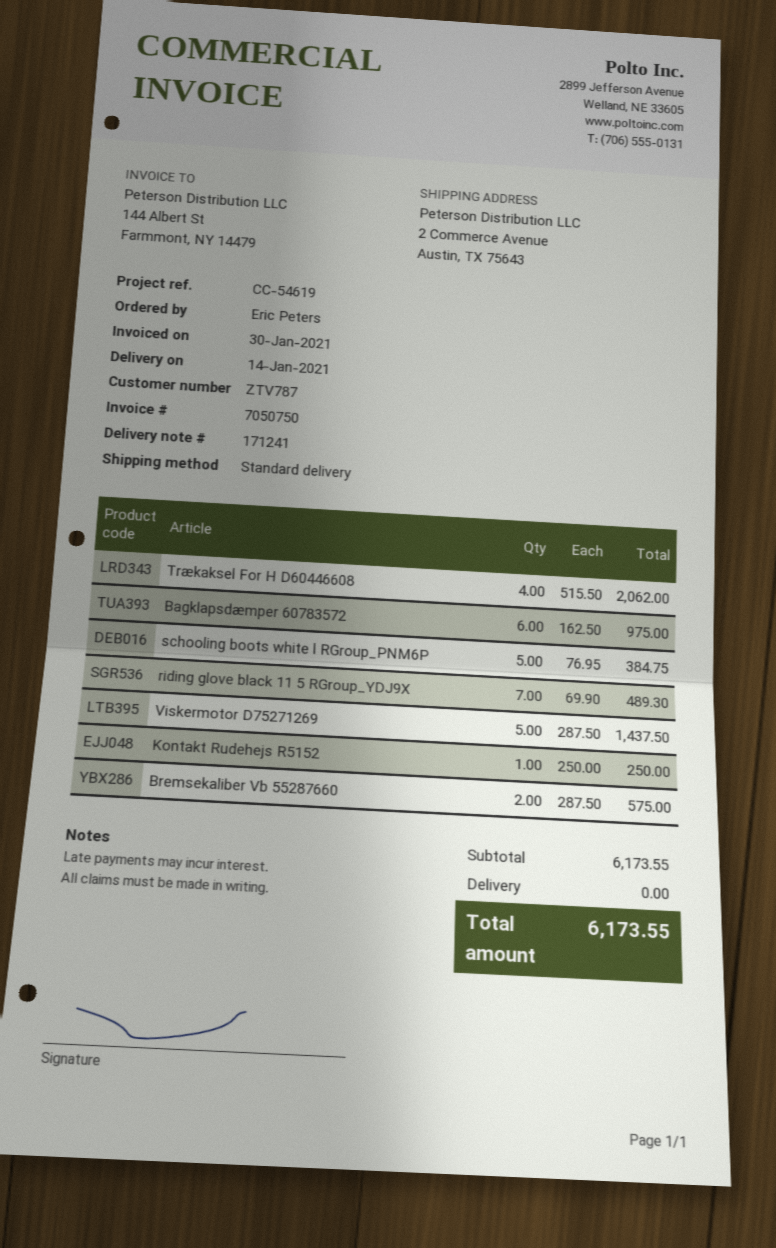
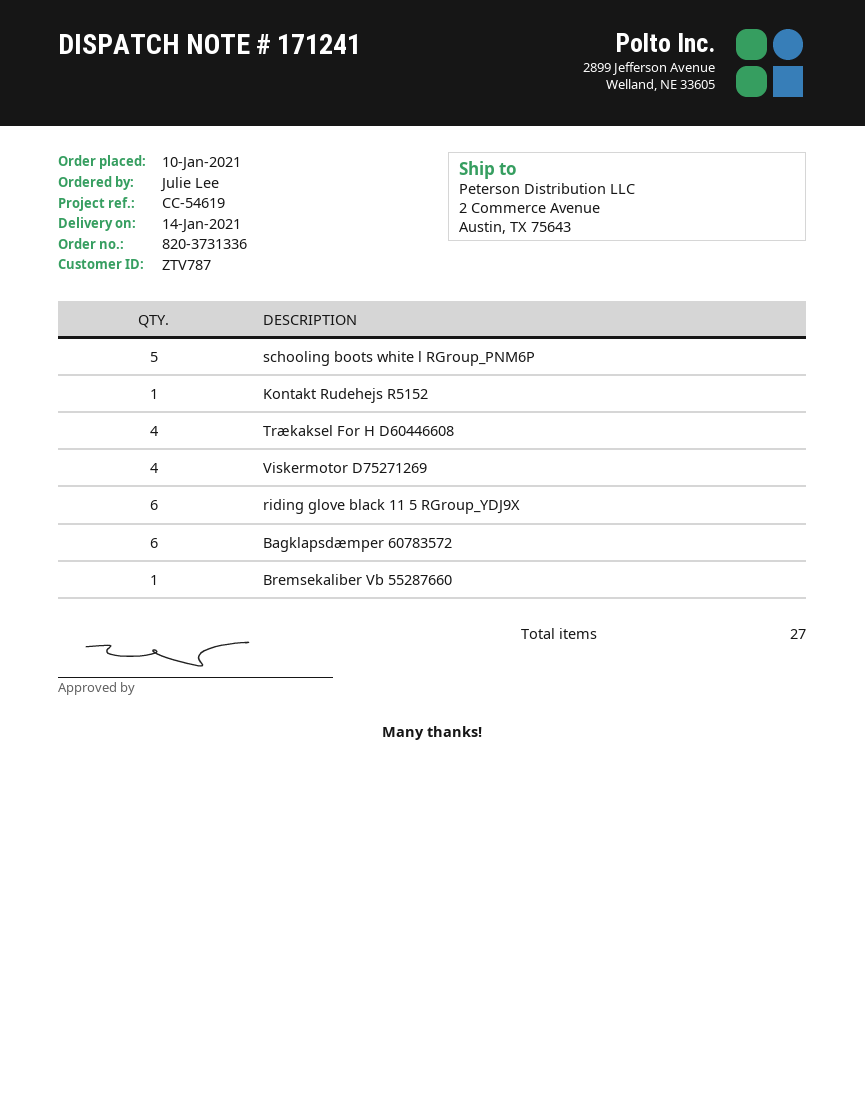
ordered by: Eric Peters -> Julie Lee
riding glove black 11 5 RGroup_YDJ9X: 7 -> 6
Viskermotor D75271269: 5 -> 4
Bremsekaliber Vb 55287660: 2 -> 1

